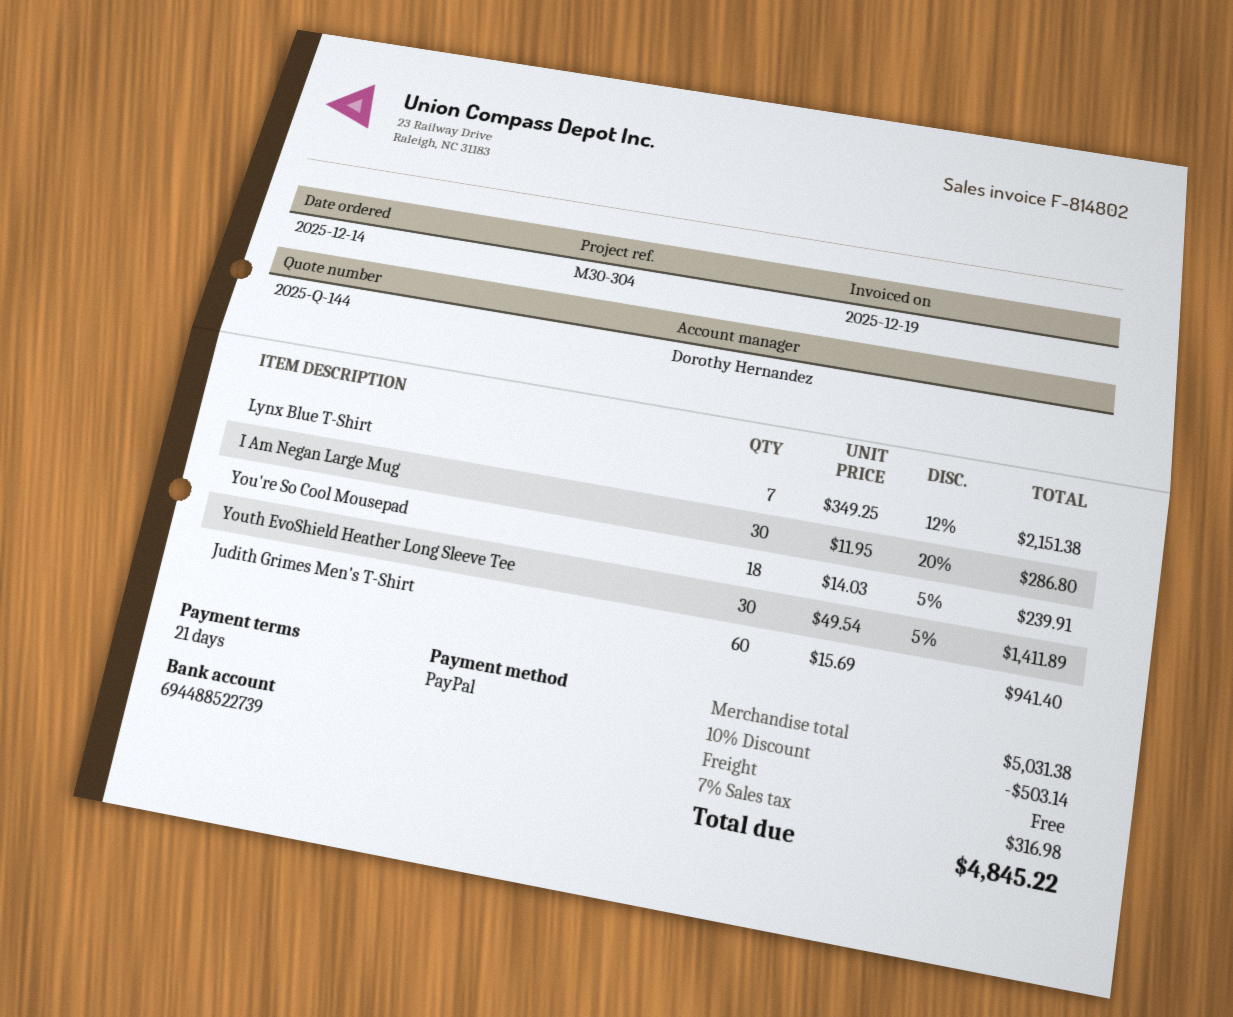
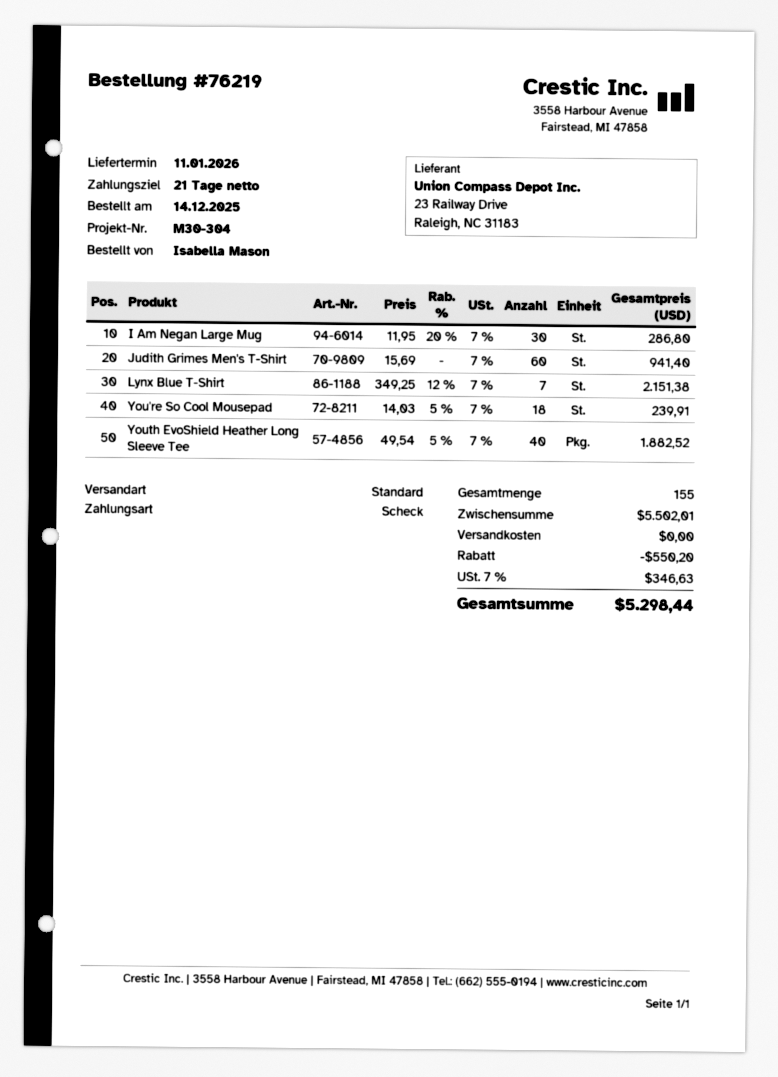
payment method: PayPal -> cheque
Youth EvoShield Heather Long Sleeve Tee: 30 x 49.54 - 5% = 1411.89 -> 40 x 49.54 - 5% = 1882.52
subtotal: 5031.38 -> 5502.01
discount: 503.14 -> 550.20
tax: 7% = 316.98 -> 7% = 346.63
total: 4845.22 -> 5298.44

